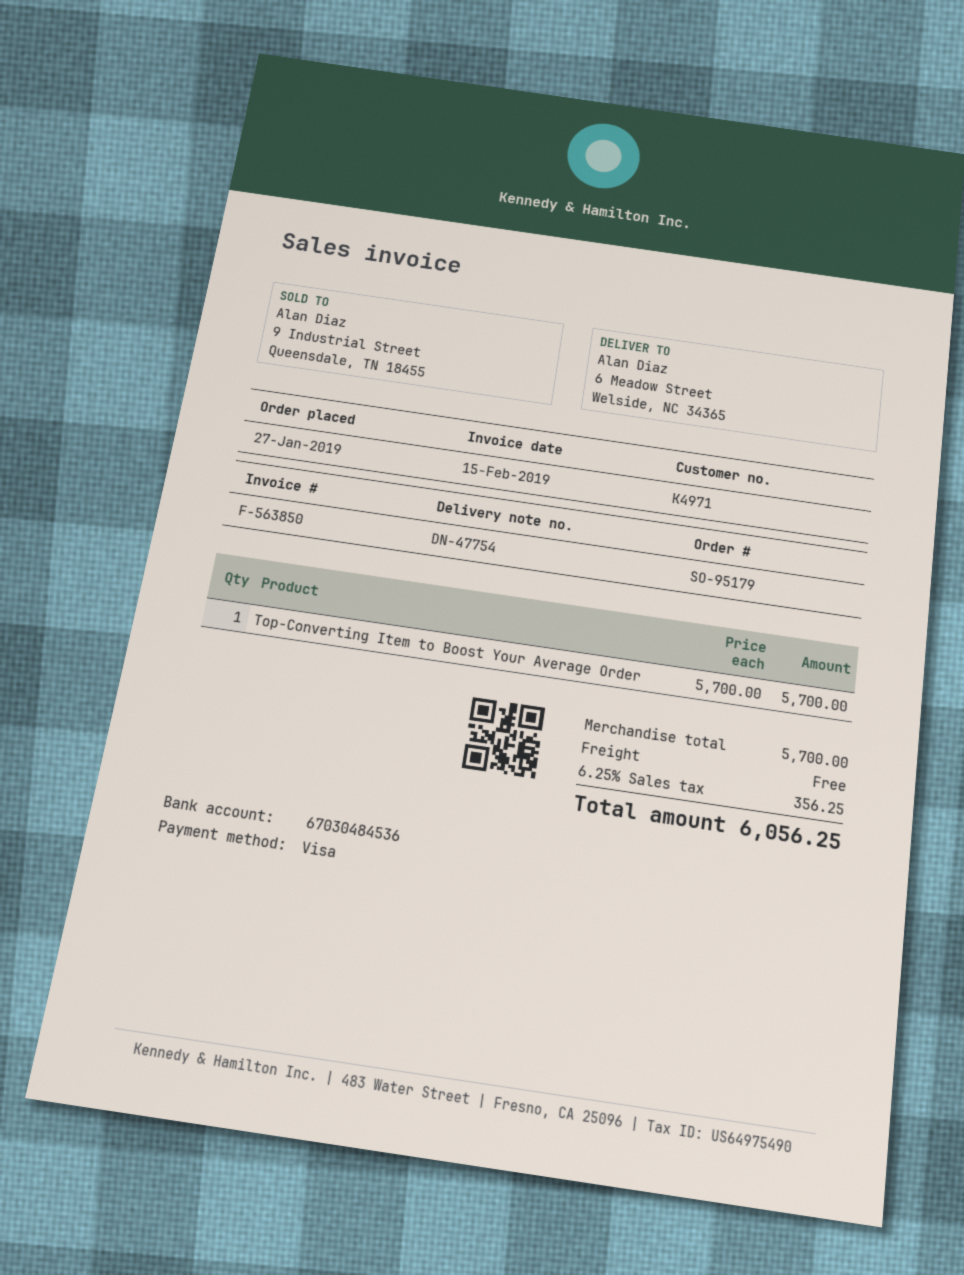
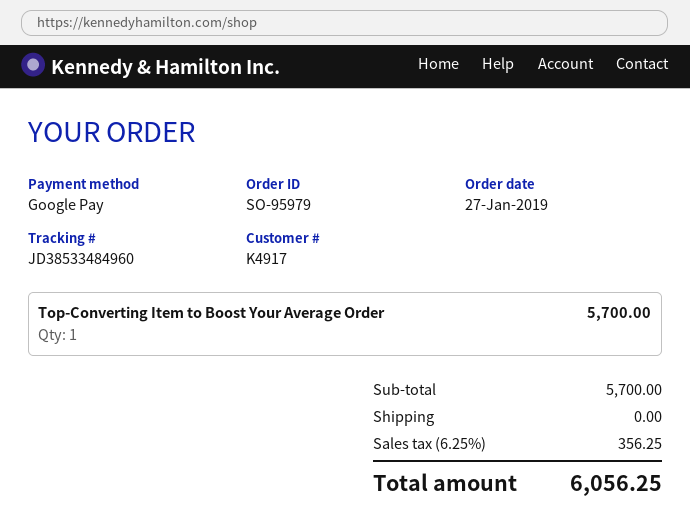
order number: SO-95179 -> SO-95979
customer number: K4971 -> K4917
payment method: Visa -> Google Pay

